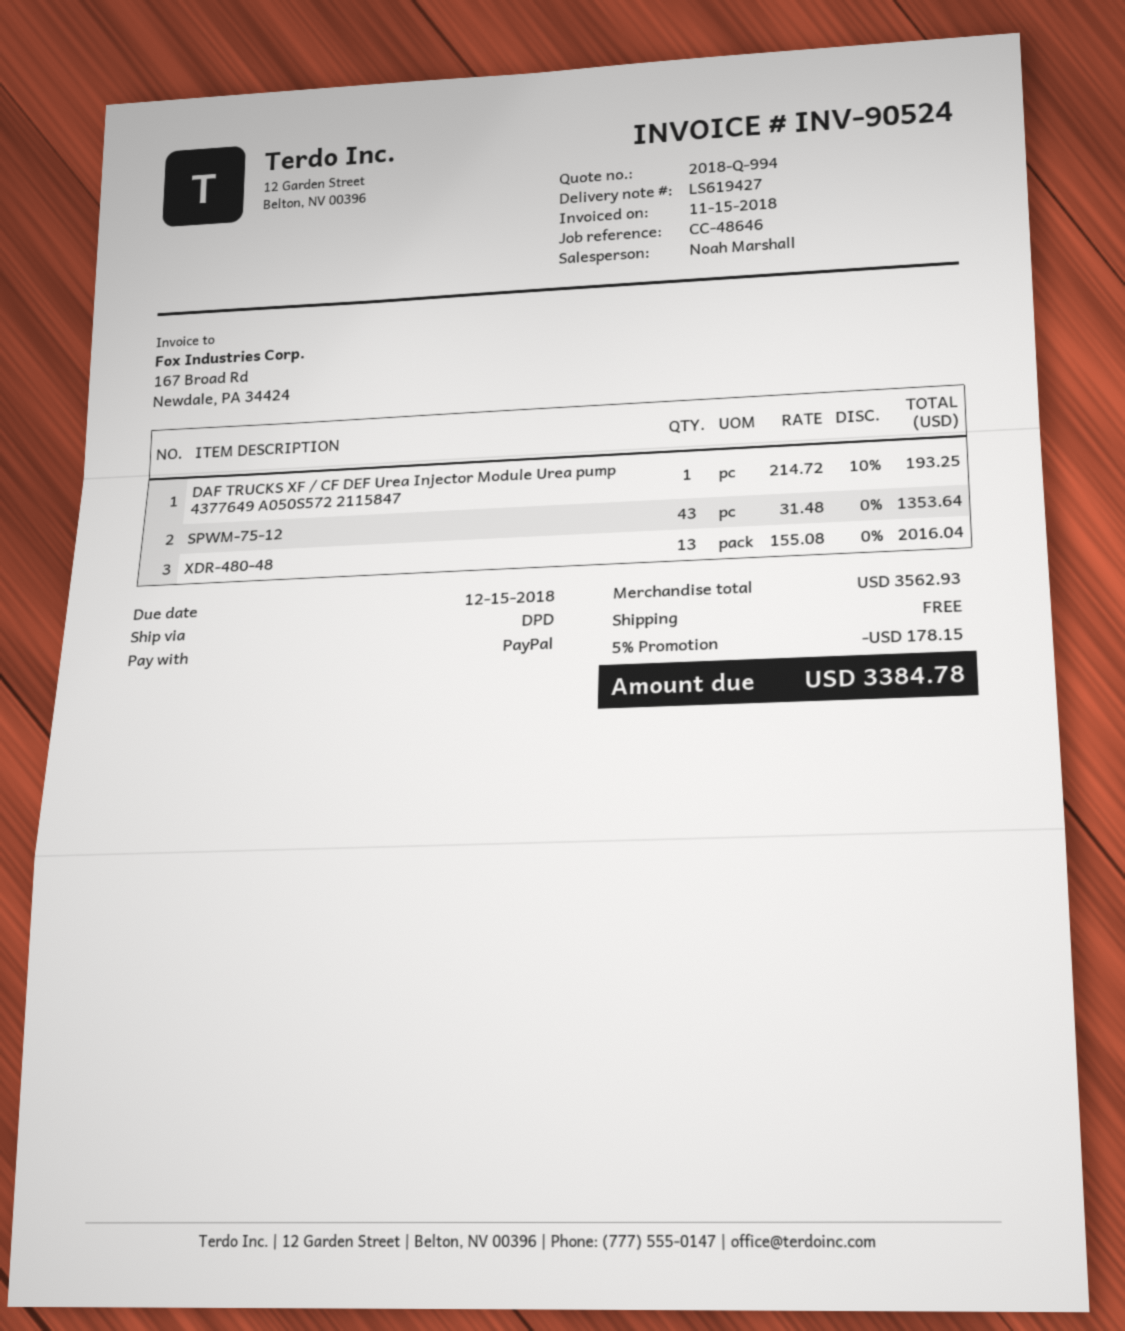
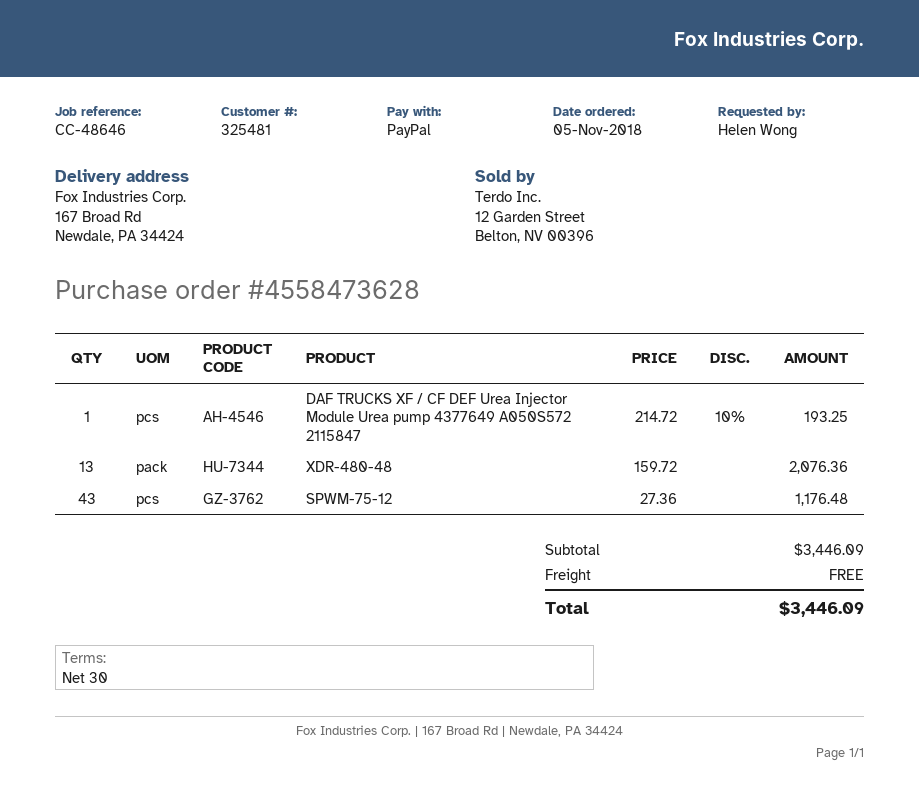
SPWM-75-12: 43 x 31.48 = 1353.64 -> 43 x 27.36 = 1176.48
XDR-480-48: 13 x 155.08 = 2016.04 -> 13 x 159.72 = 2076.36
subtotal: 3562.93 -> 3446.09
discount: 5% = 178.15 -> none
total: 3384.78 -> 3446.09

